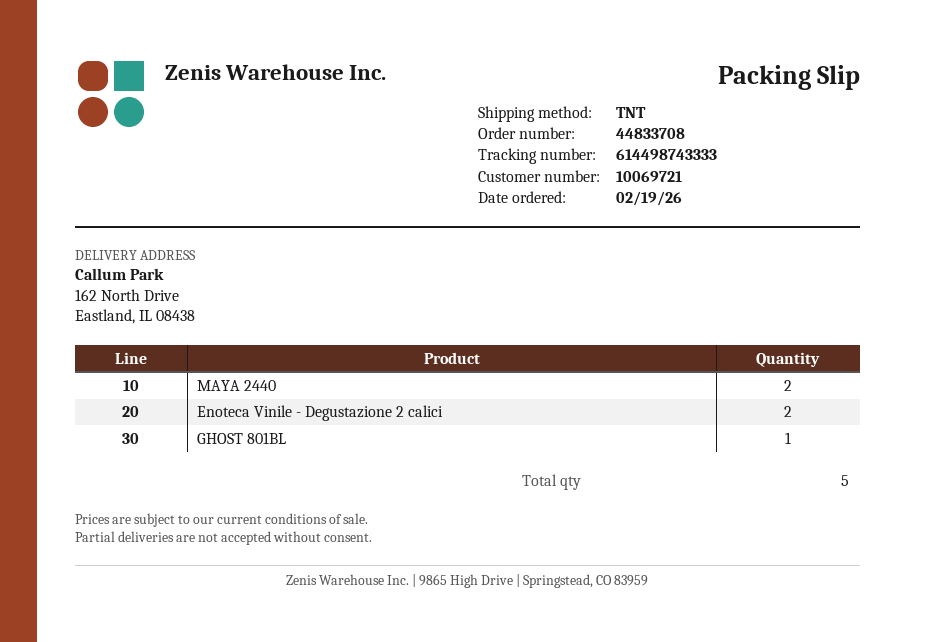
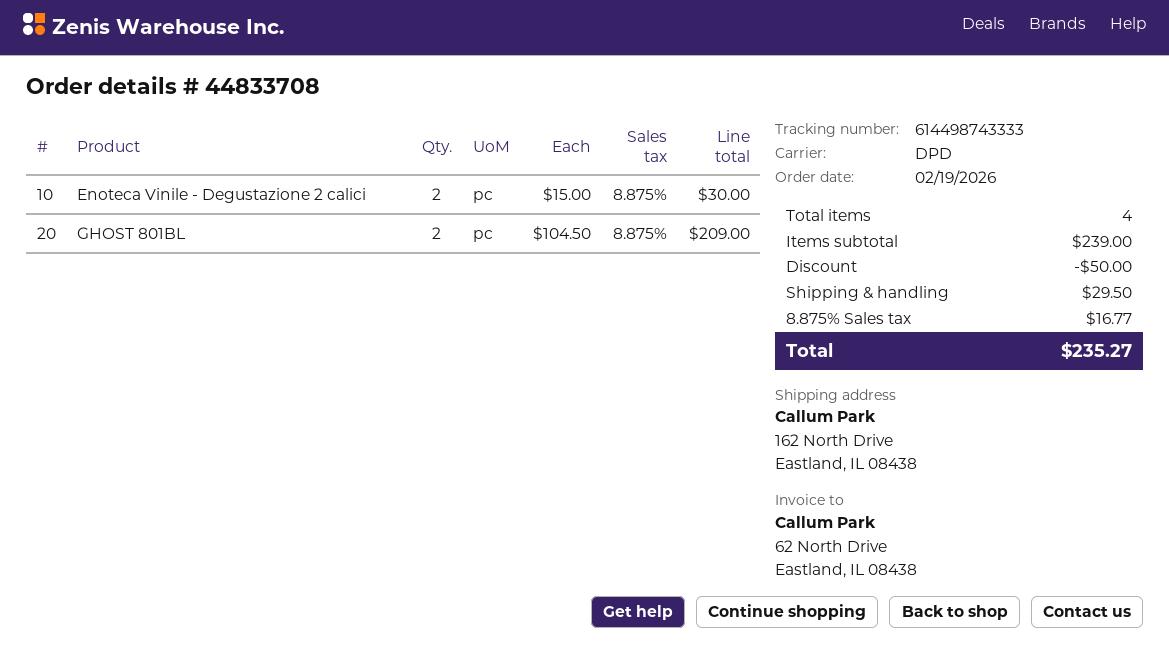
shipping method: TNT -> DPD
MAYA 2440: 2 -> none
GHOST 801BL: 1 -> 2
total quantity: 5 -> 4

